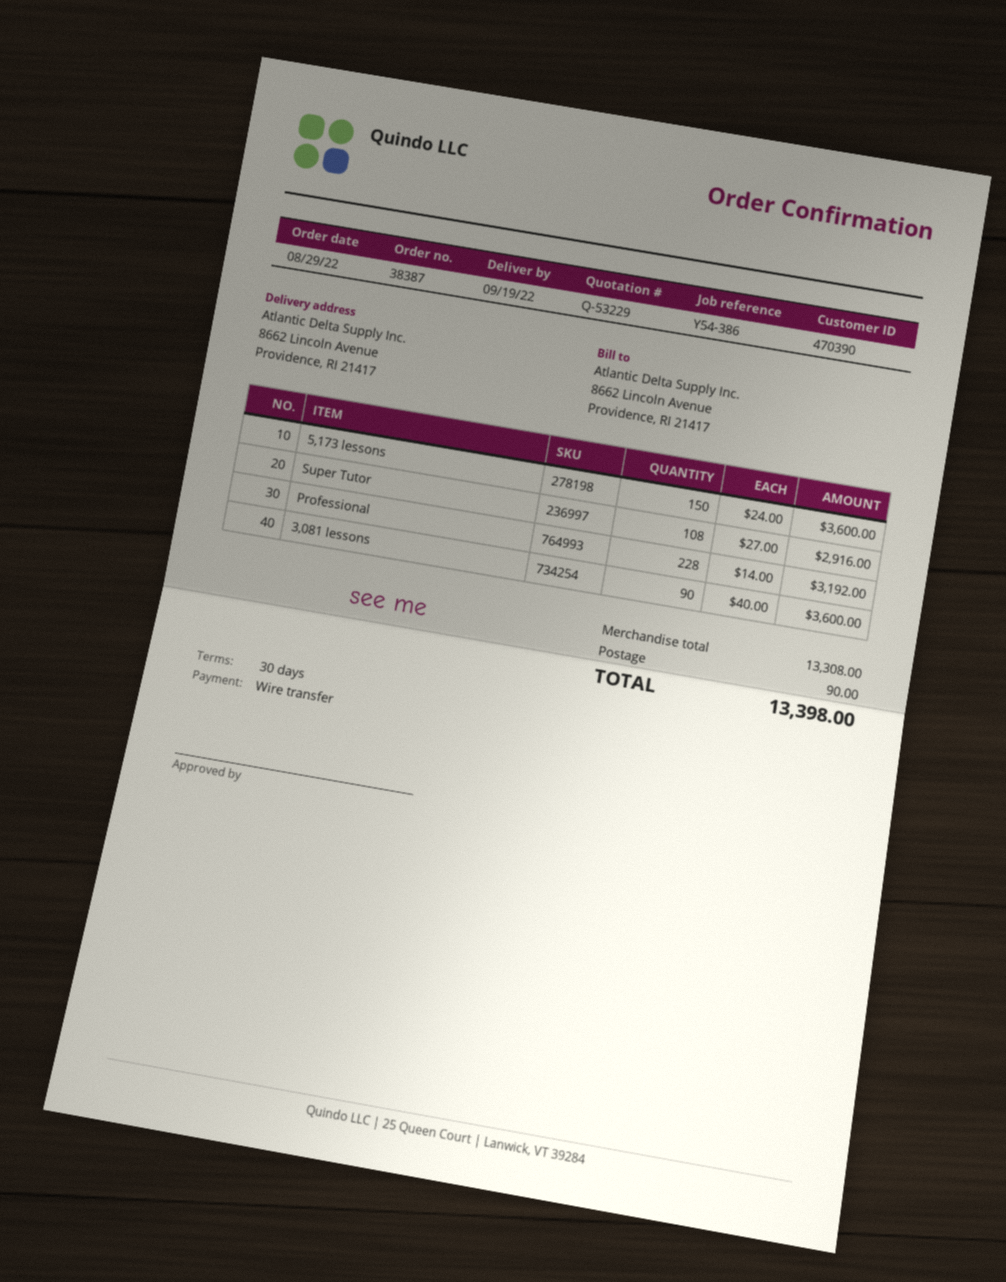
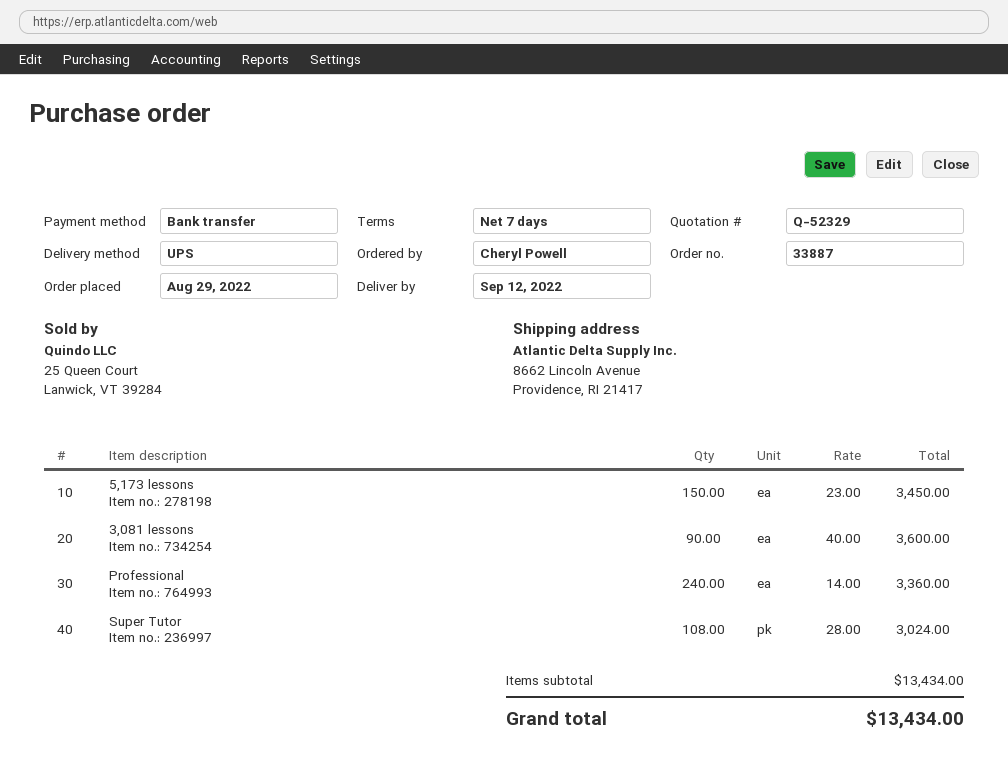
quote number: Q-53229 -> Q-52329
order number: 38387 -> 33887
delivery date: 2022-09-19 -> 2022-09-12
payment terms: 30 days -> 7 days
5,173 lessons: 150 x 24.00 = 3600.00 -> 150 x 23.00 = 3450.00
Super Tutor: 108 x 27.00 = 2916.00 -> 108 x 28.00 = 3024.00
Professional: 228 x 14.00 = 3192.00 -> 240 x 14.00 = 3360.00
subtotal: 13308.00 -> 13434.00
shipping: 90.00 -> none
total: 13398.00 -> 13434.00

